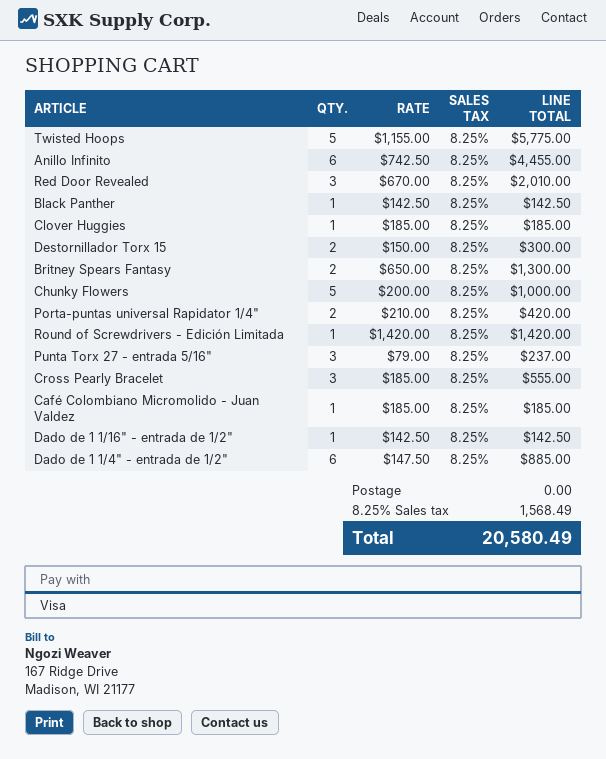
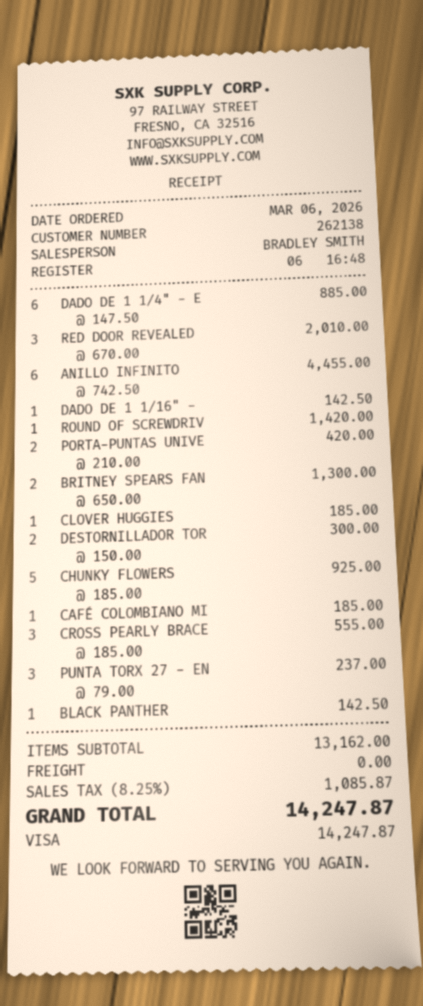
Twisted Hoops: 5 x 1155.00 = 5775.00 -> none
Chunky Flowers: 5 x 200.00 = 1000.00 -> 5 x 185.00 = 925.00
tax: 8.25% = 1568.49 -> 8.25% = 1085.87
total: 20580.49 -> 14247.87

